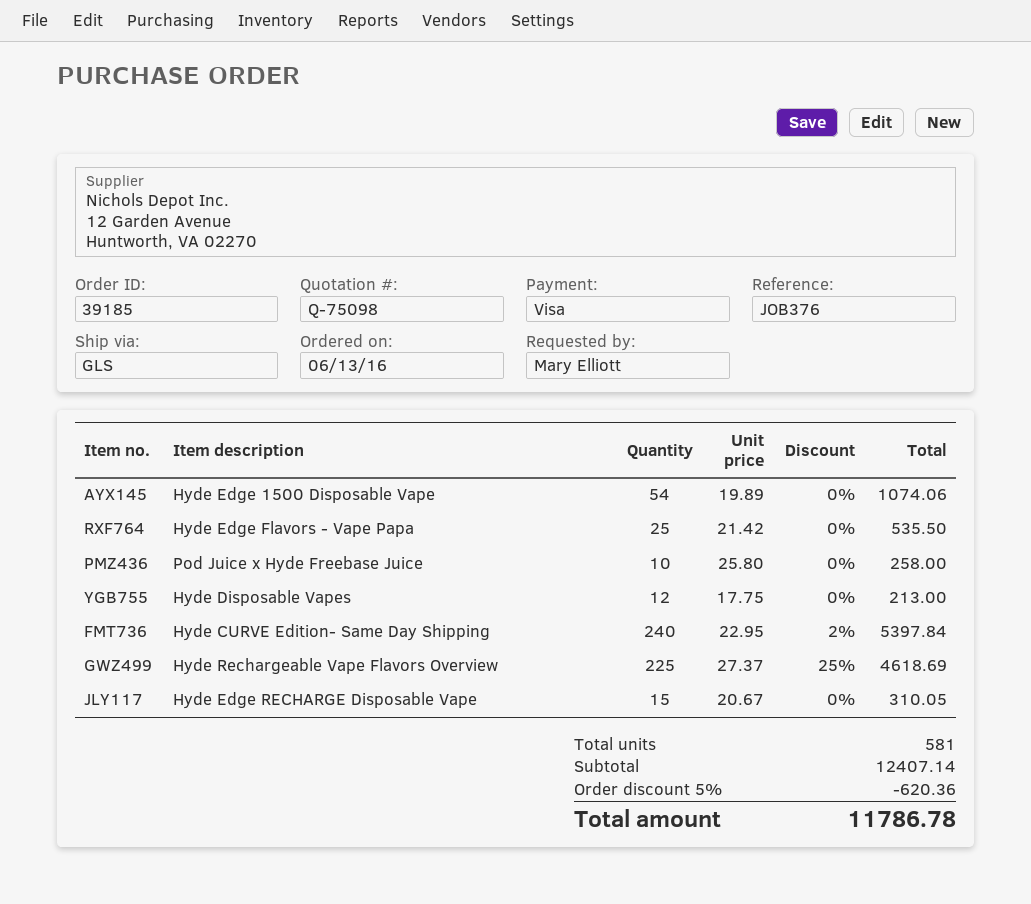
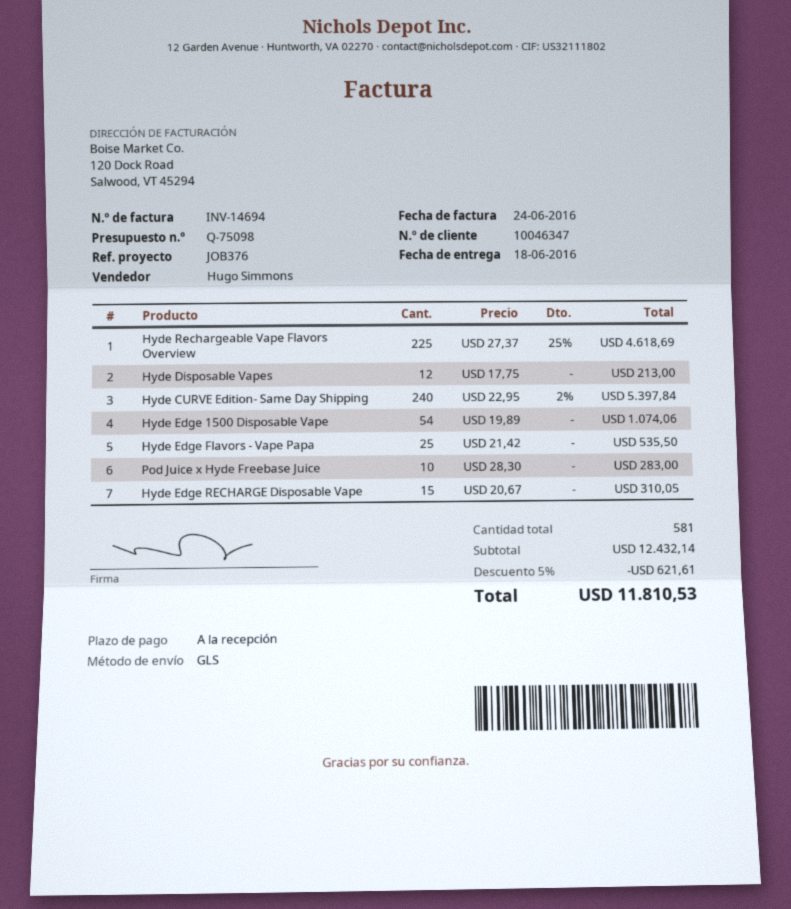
Pod Juice x Hyde Freebase Juice: 10 x 25.80 = 258.00 -> 10 x 28.30 = 283.00
subtotal: 12407.14 -> 12432.14
discount: 5% = 620.36 -> 5% = 621.61
total: 11786.78 -> 11810.53

